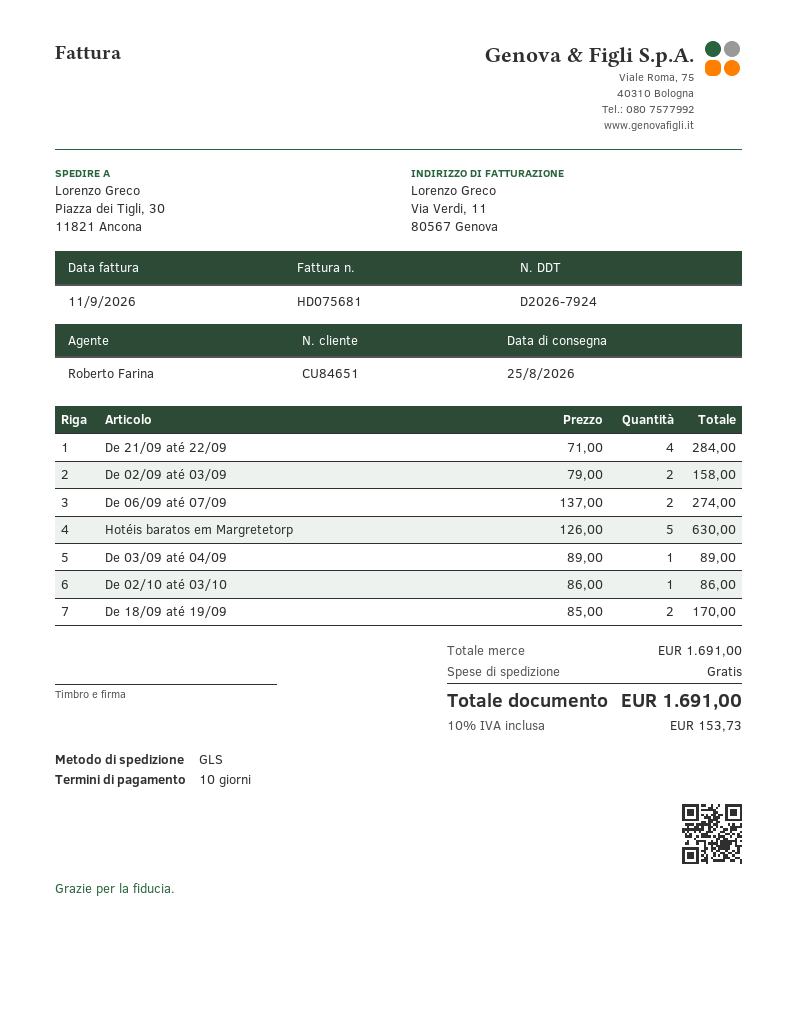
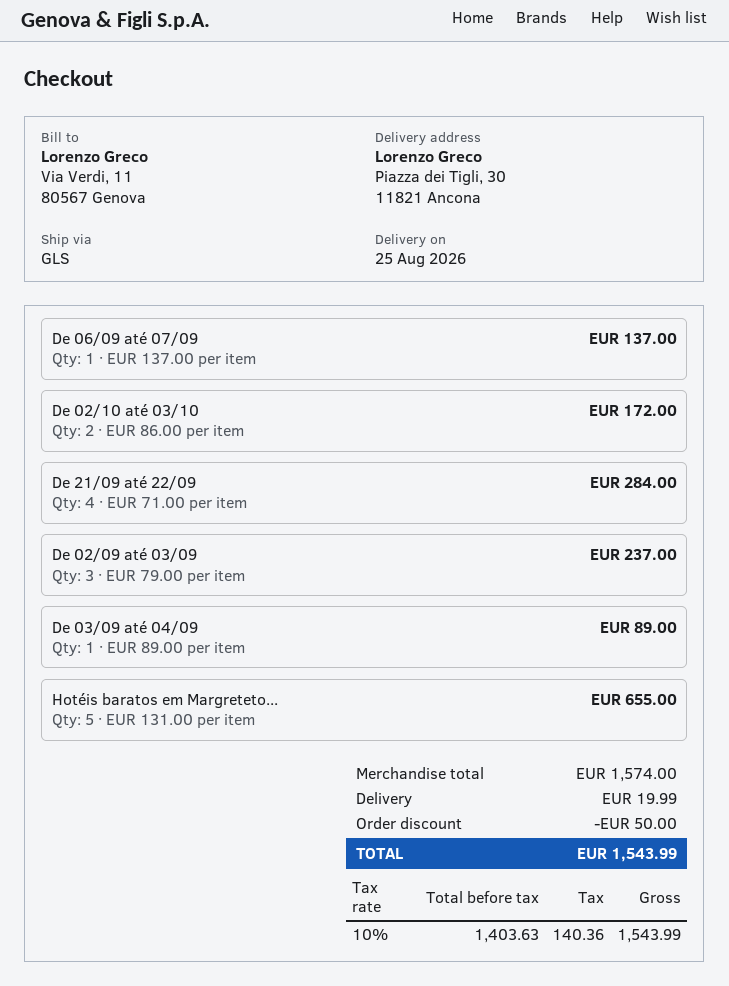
De 02/09 até 03/09: 2 x 79.00 = 158.00 -> 3 x 79.00 = 237.00
De 06/09 até 07/09: 2 x 137.00 = 274.00 -> 1 x 137.00 = 137.00
Hotéis baratos em Margretetorp: 5 x 126.00 = 630.00 -> 5 x 131.00 = 655.00
De 02/10 até 03/10: 1 x 86.00 = 86.00 -> 2 x 86.00 = 172.00
De 18/09 até 19/09: 2 x 85.00 = 170.00 -> none
subtotal: 1691.00 -> 1574.00
discount: none -> 50.00
shipping: 0.00 -> 19.99
tax: 10% = 153.73 -> 10% = 140.36
total: 1691.00 -> 1543.99

